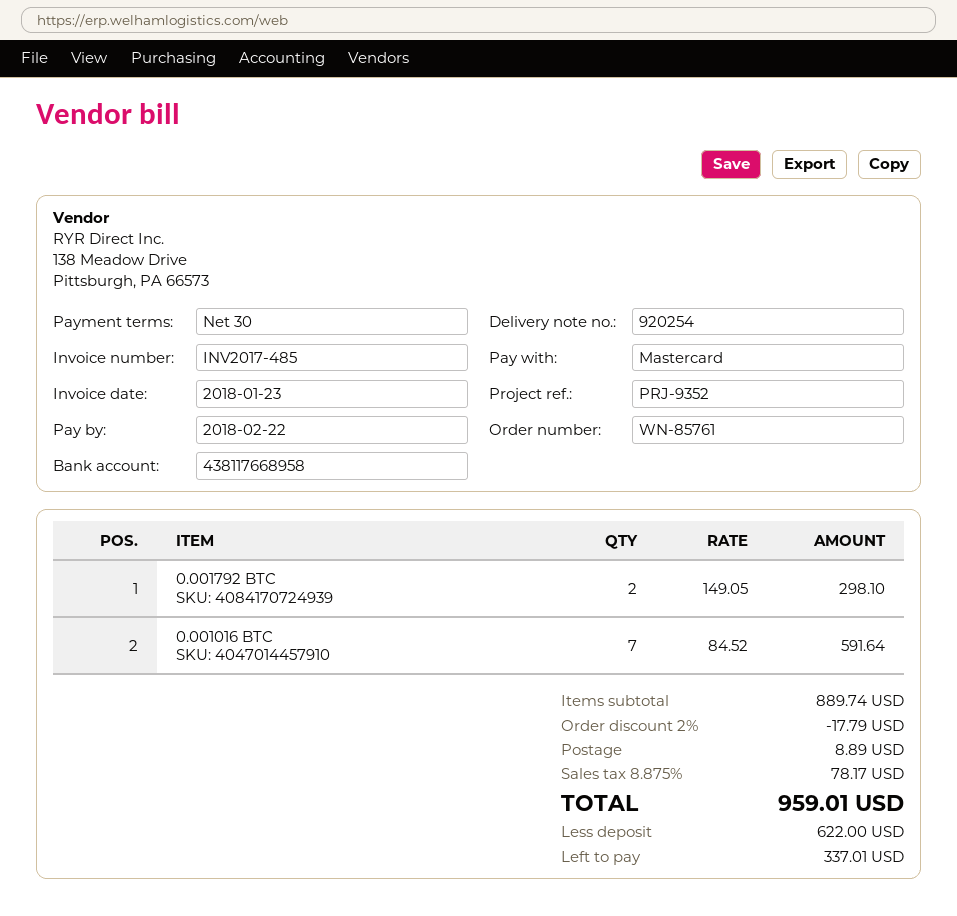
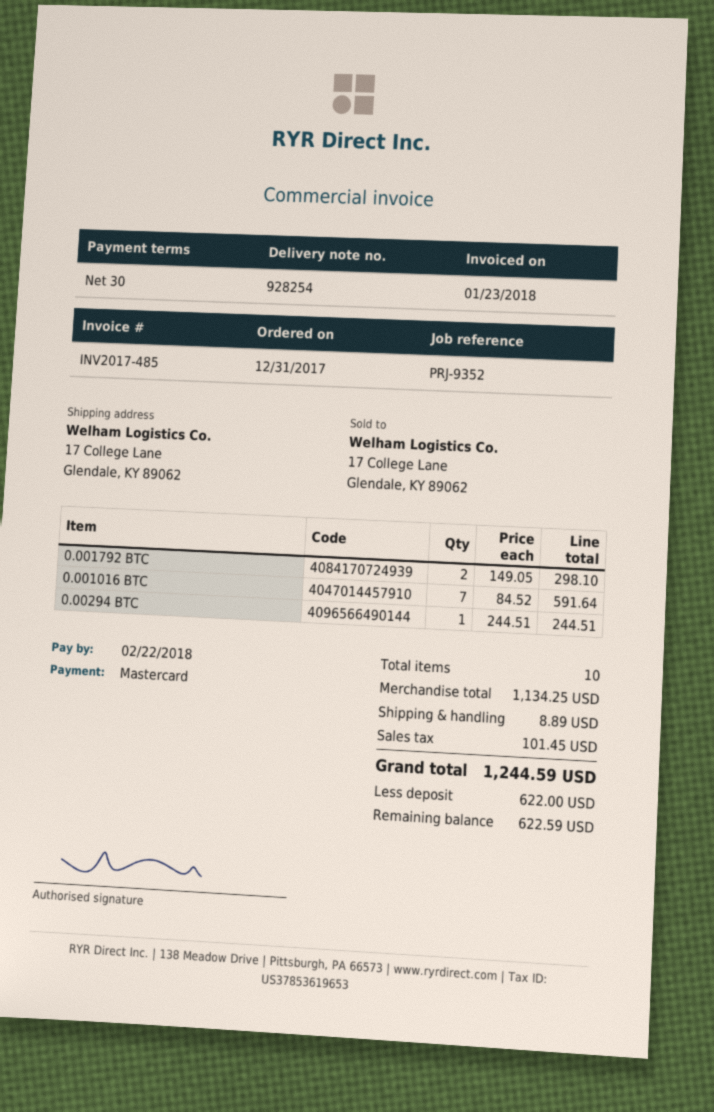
delivery note number: 920254 -> 928254
0.00294 BTC: none -> 1 x 244.51 = 244.51
subtotal: 889.74 -> 1134.25
discount: 2% = 17.79 -> none
tax: 78.17 -> 101.45
total: 959.01 -> 1244.59
balance: 337.01 -> 622.59

